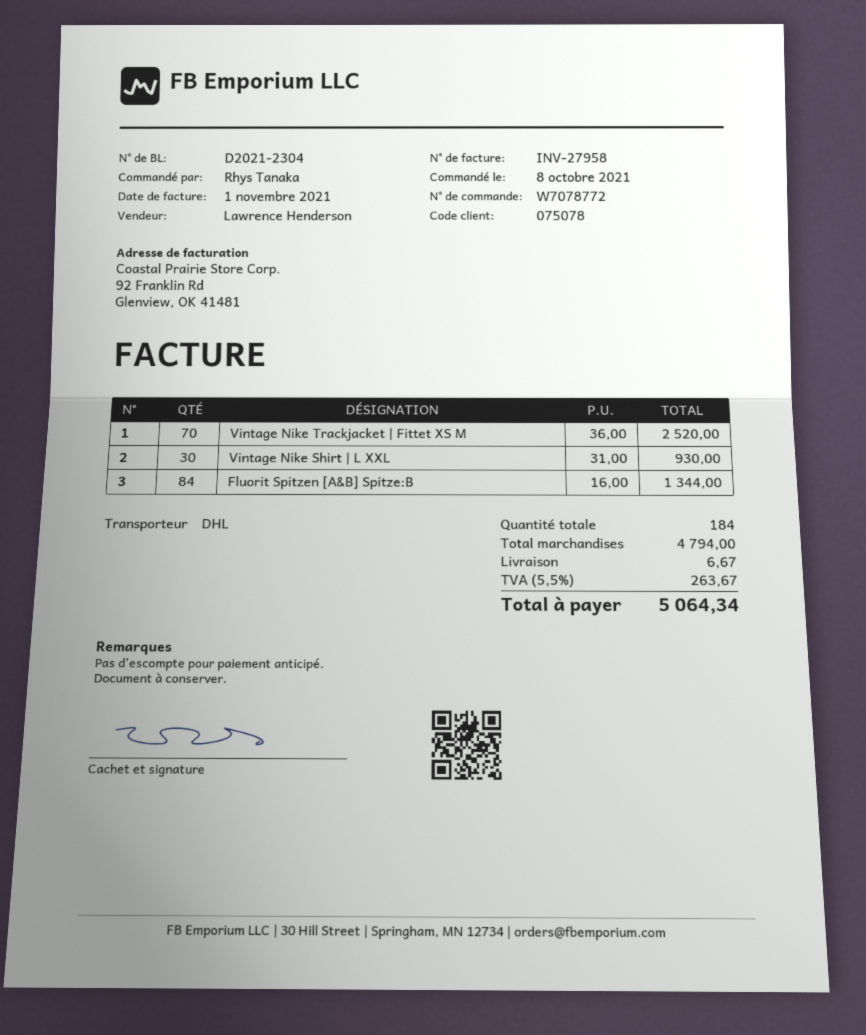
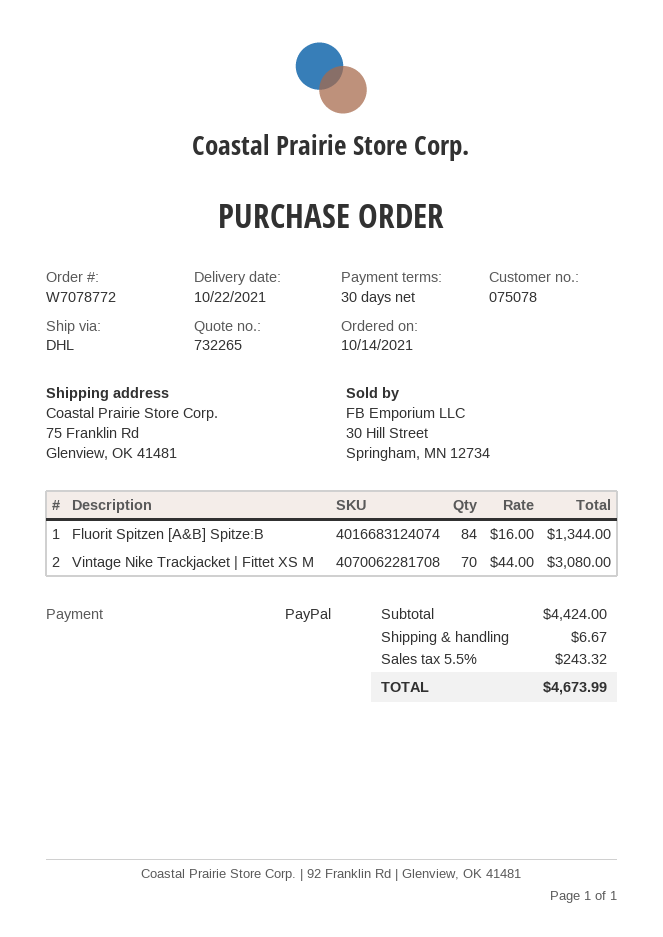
order date: 2021-10-08 -> 2021-10-14
Vintage Nike Trackjacket | Fittet XS M: 70 x 36.00 = 2520.00 -> 70 x 44.00 = 3080.00
Vintage Nike Shirt | L XXL: 30 x 31.00 = 930.00 -> none
subtotal: 4794.00 -> 4424.00
tax: 5.5% = 263.67 -> 5.5% = 243.32
total: 5064.34 -> 4673.99

